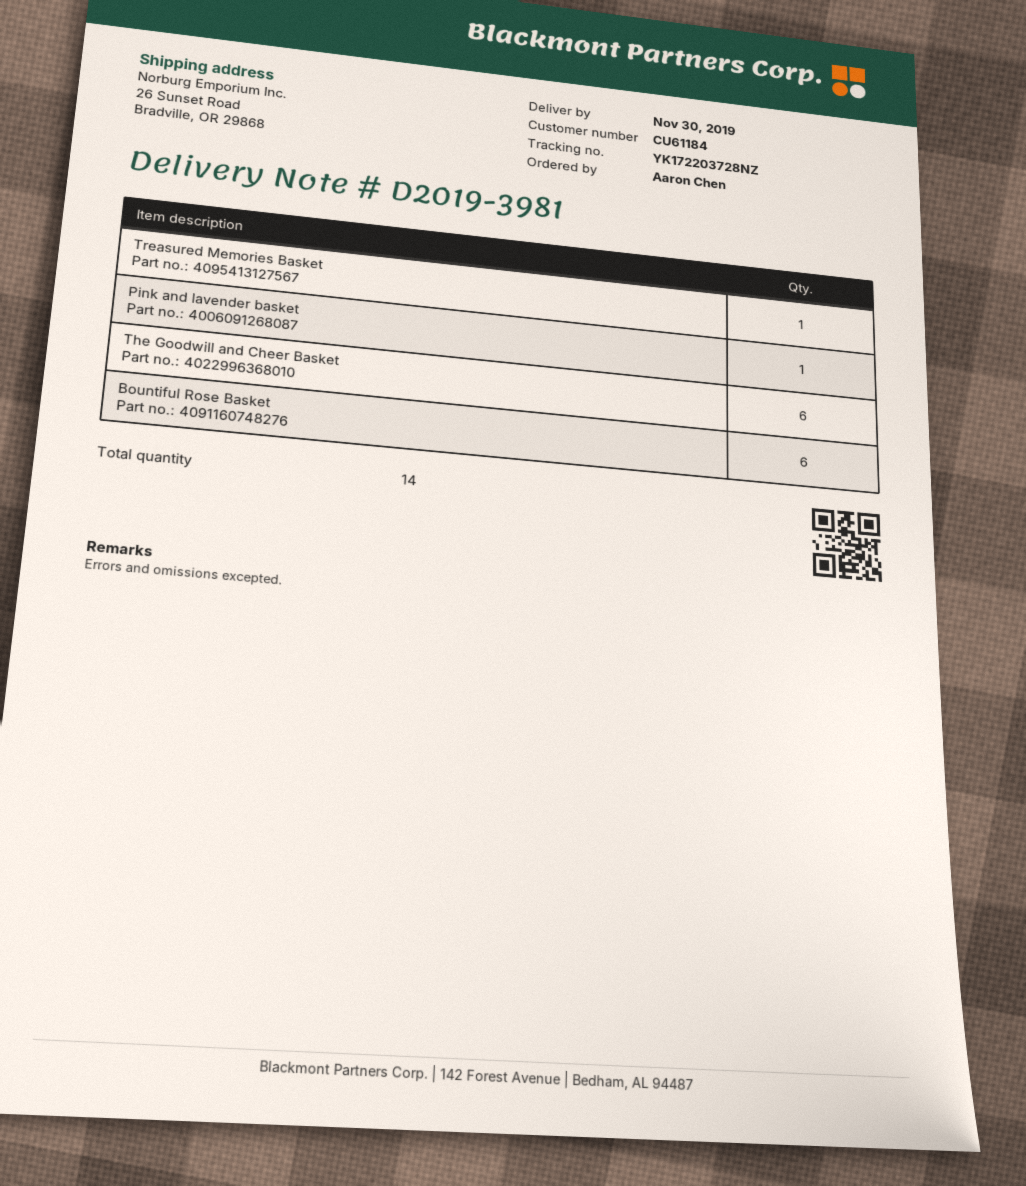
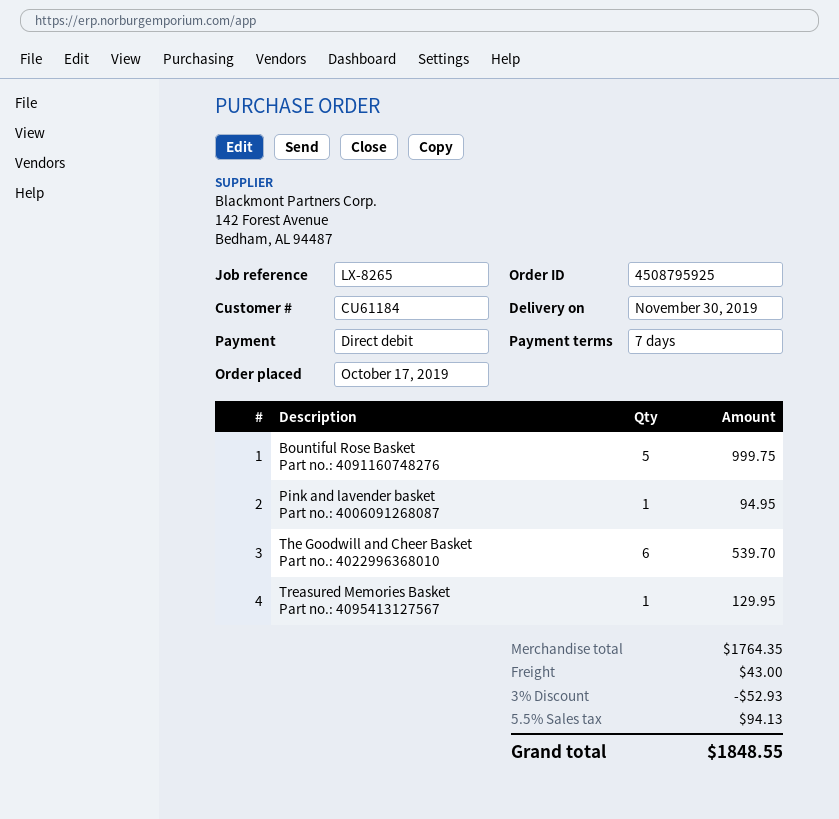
Bountiful Rose Basket: 6 -> 5

